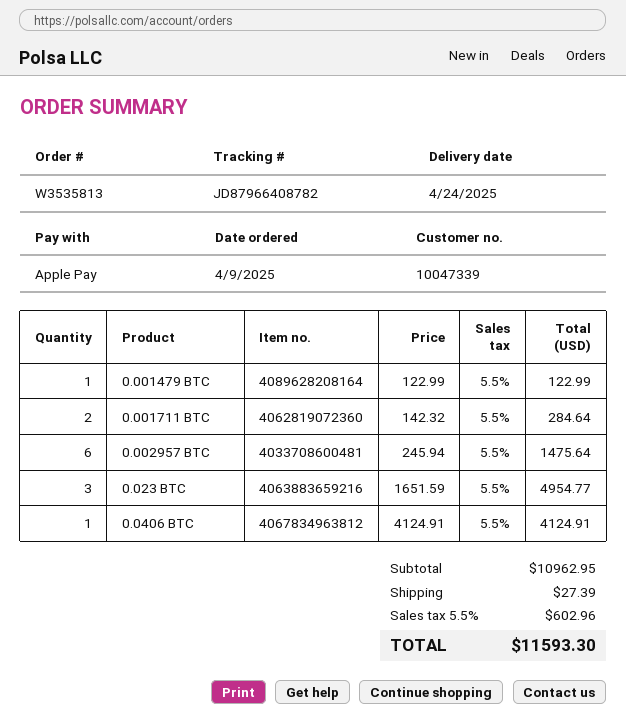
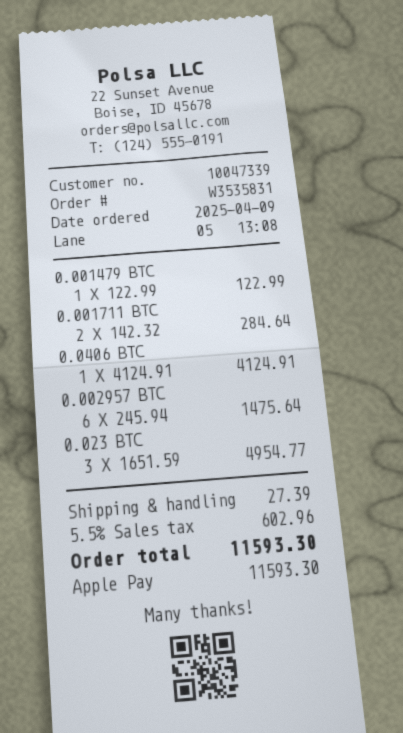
order number: W3535813 -> W3535831

